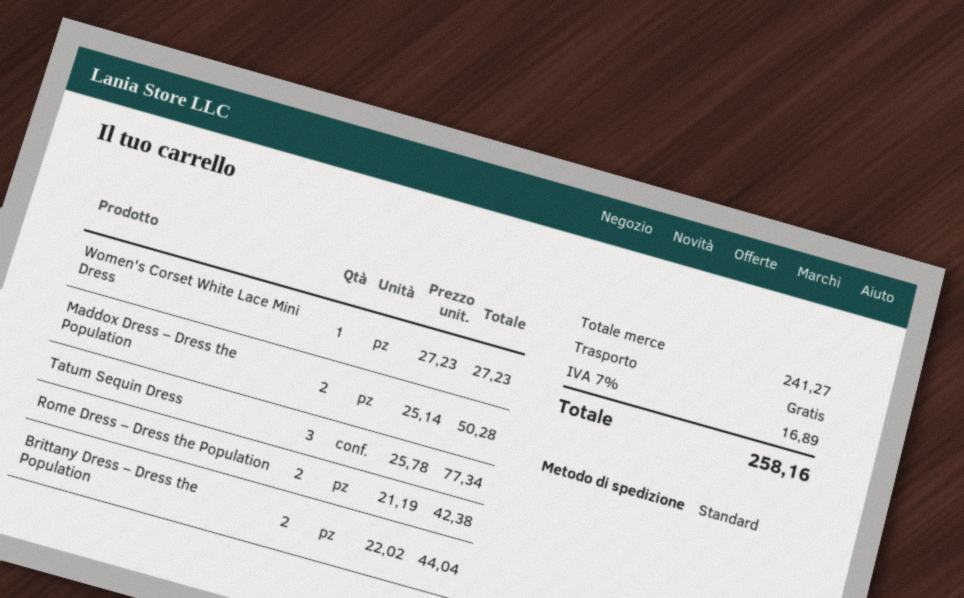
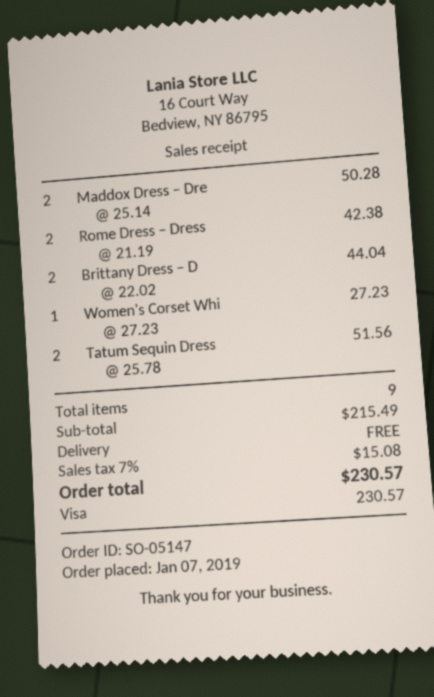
Tatum Sequin Dress: 3 x 25.78 = 77.34 -> 2 x 25.78 = 51.56
subtotal: 241.27 -> 215.49
tax: 7% = 16.89 -> 7% = 15.08
total: 258.16 -> 230.57

